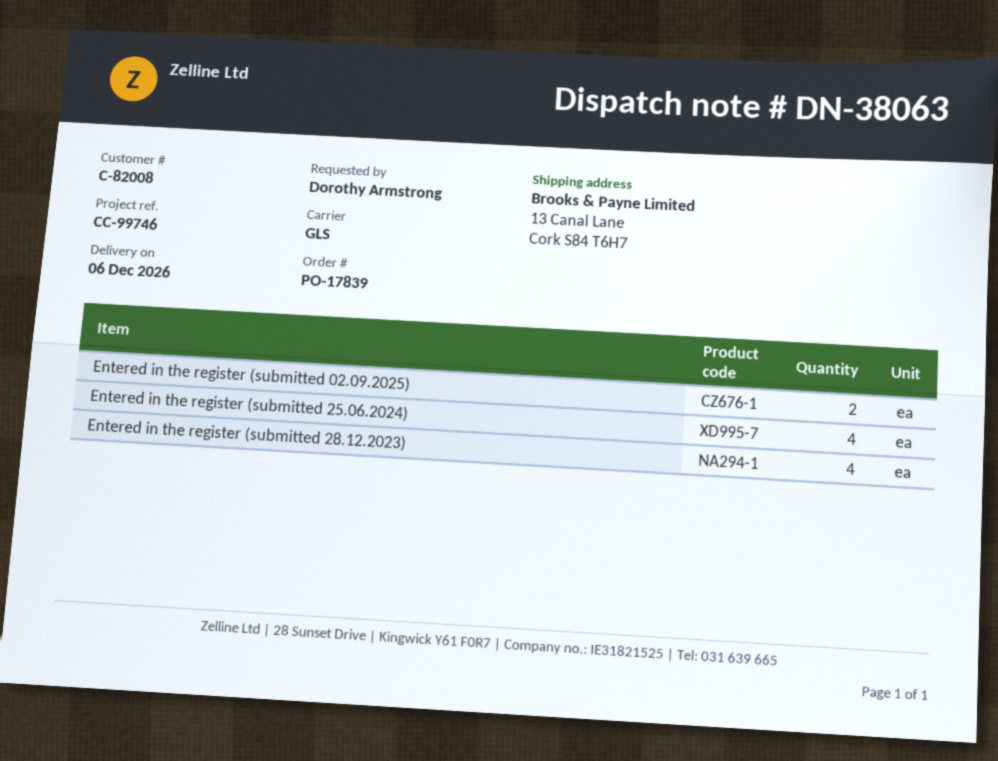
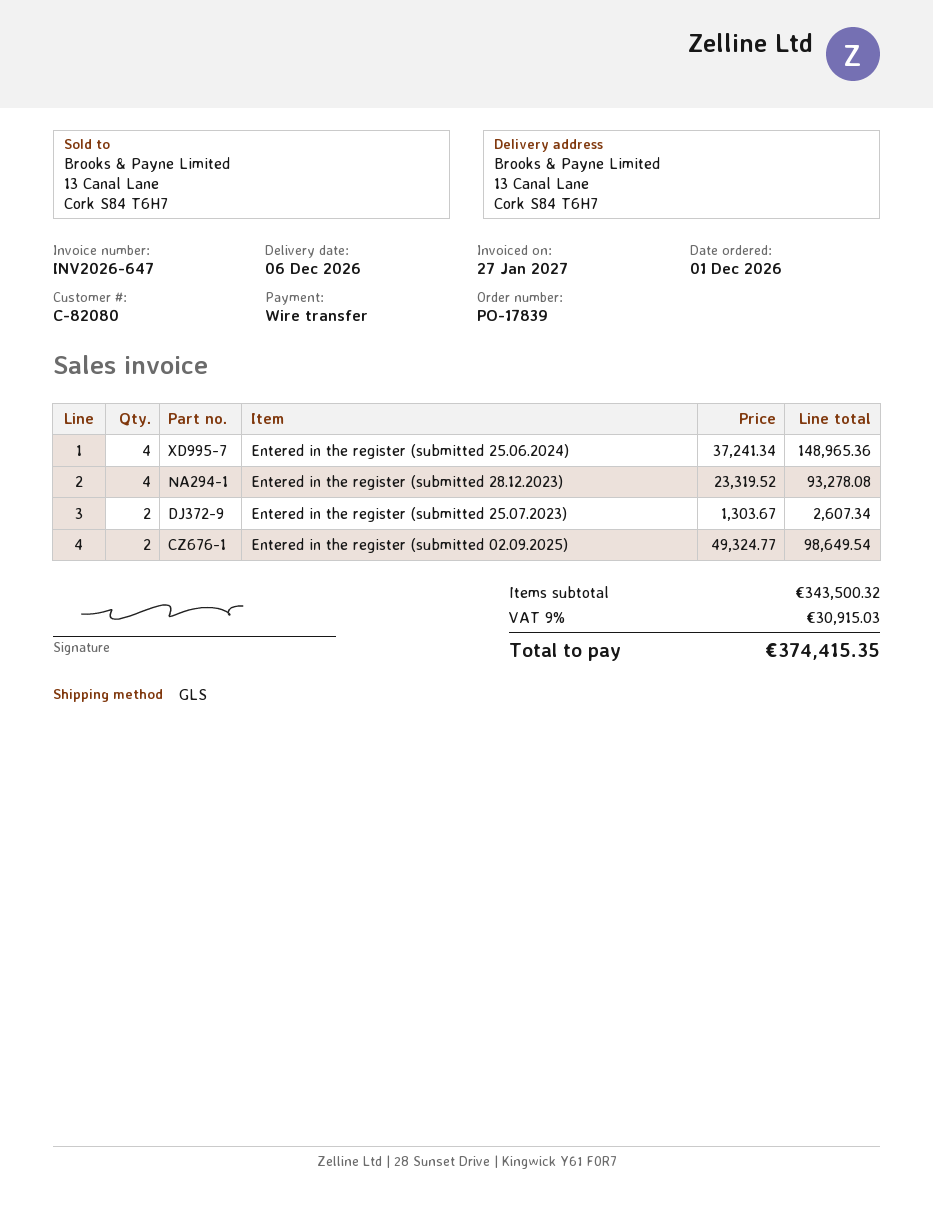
customer number: C-82008 -> C-82080
Entered in the register (submitted 25.07.2023): none -> 2

